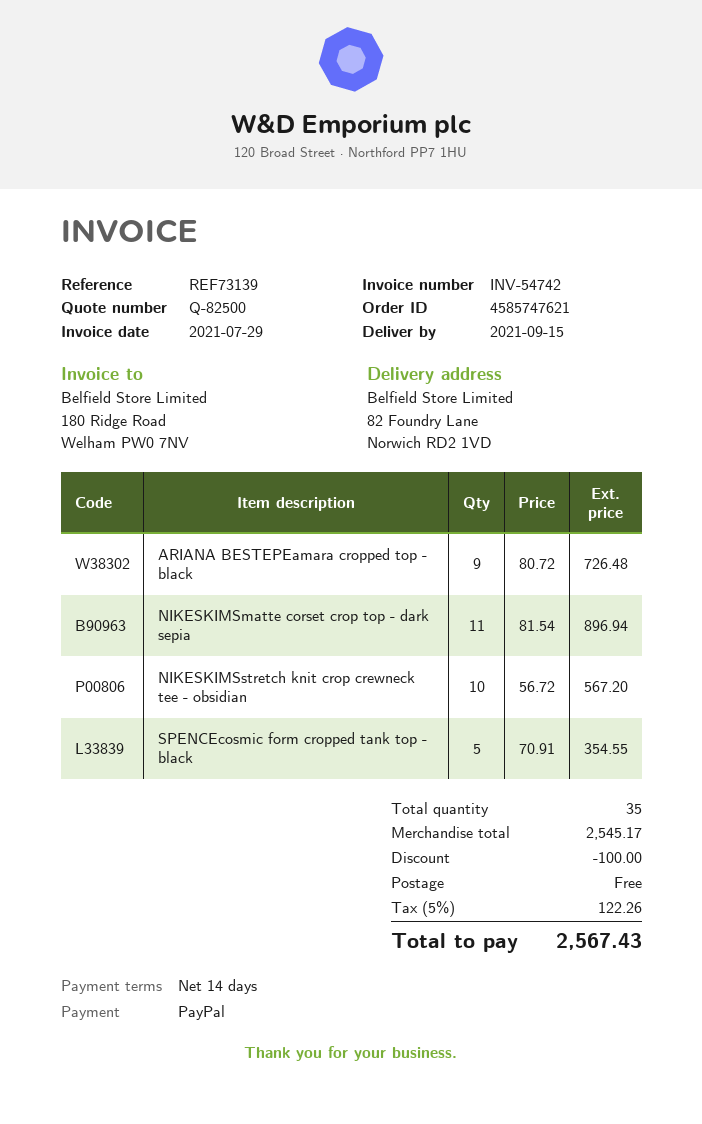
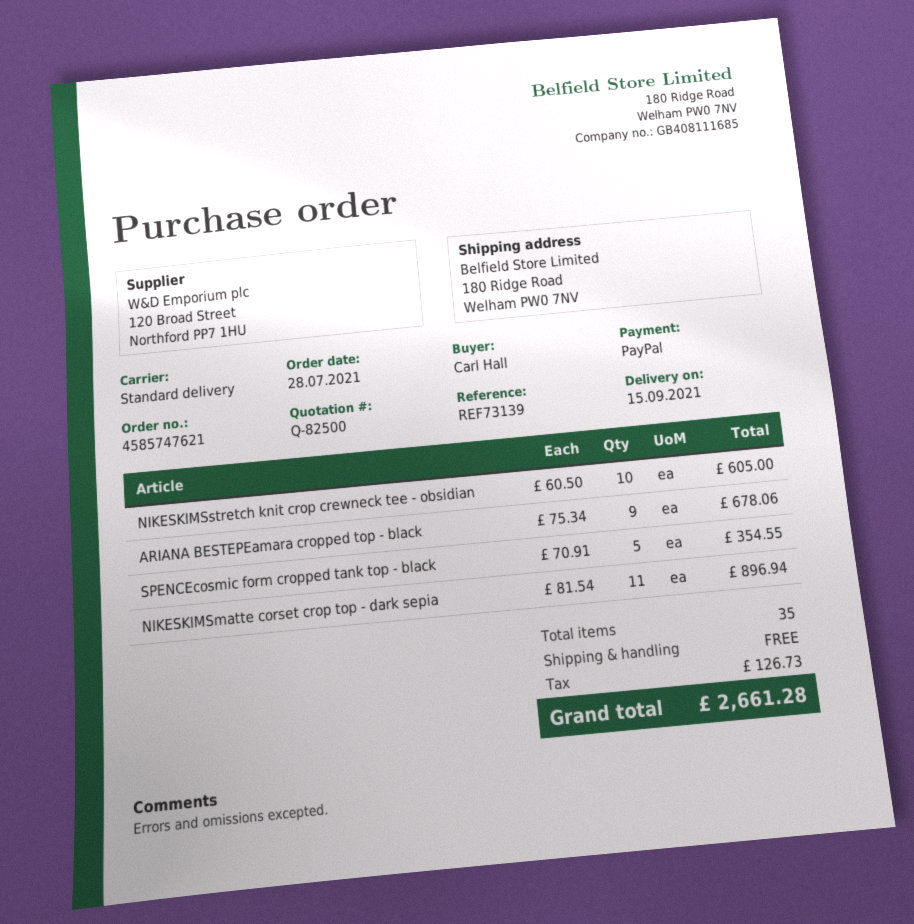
ship to: 82 Foundry Lane, Norwich RD2 1VD -> 180 Ridge Road, Welham PW0 7NV
ARIANA BESTEPEamara cropped top - black: 9 x 80.72 = 726.48 -> 9 x 75.34 = 678.06
NIKESKIMSstretch knit crop crewneck tee - obsidian: 10 x 56.72 = 567.20 -> 10 x 60.50 = 605.00
discount: 100.00 -> none
tax: 122.26 -> 126.73
total: 2567.43 -> 2661.28

